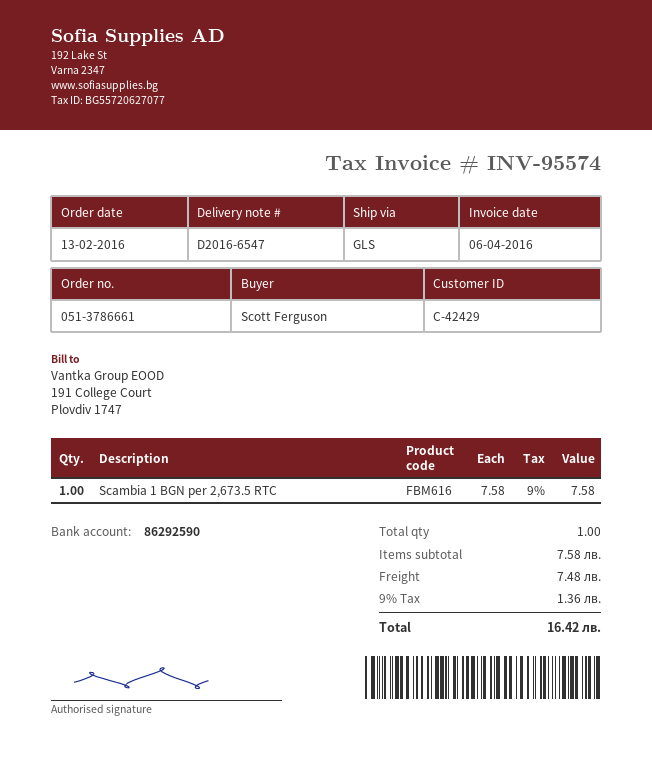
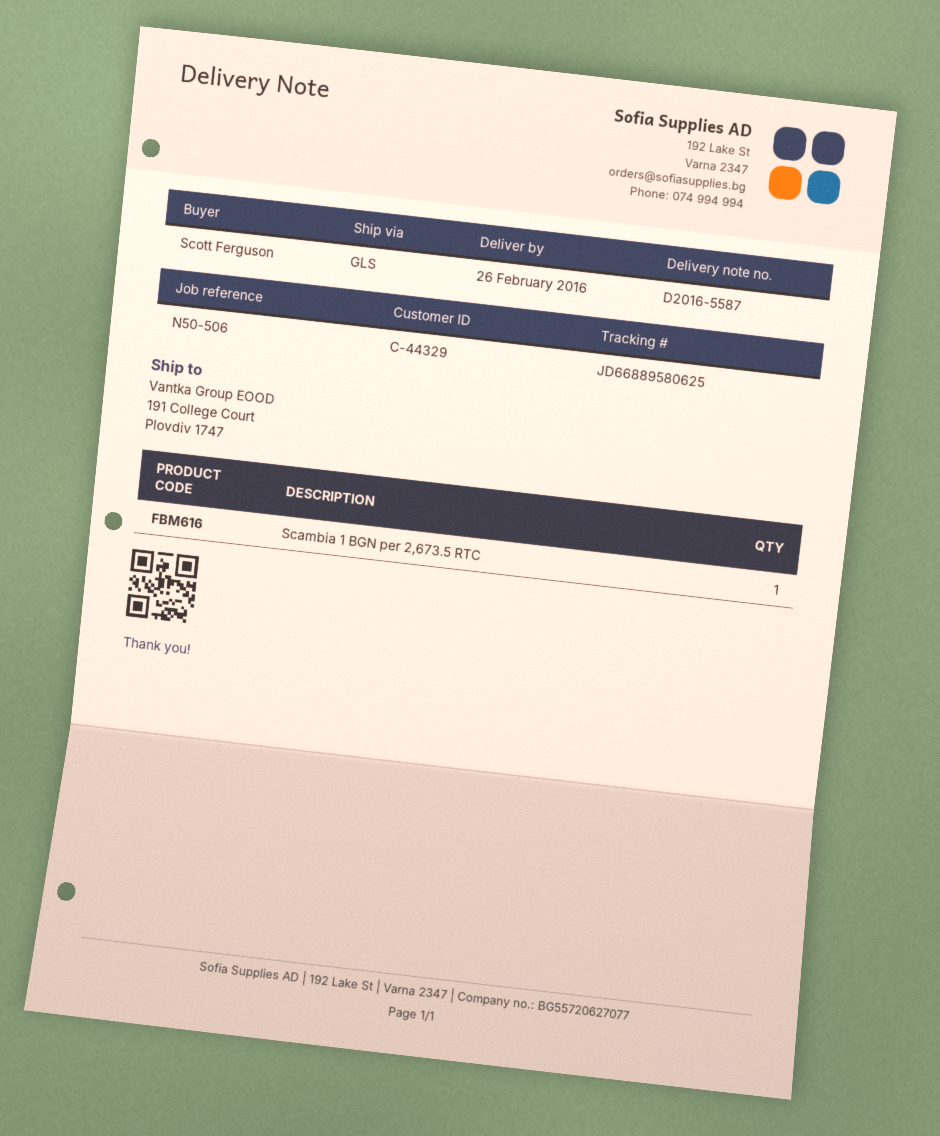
delivery note number: D2016-6547 -> D2016-5587
customer number: C-42429 -> C-44329

